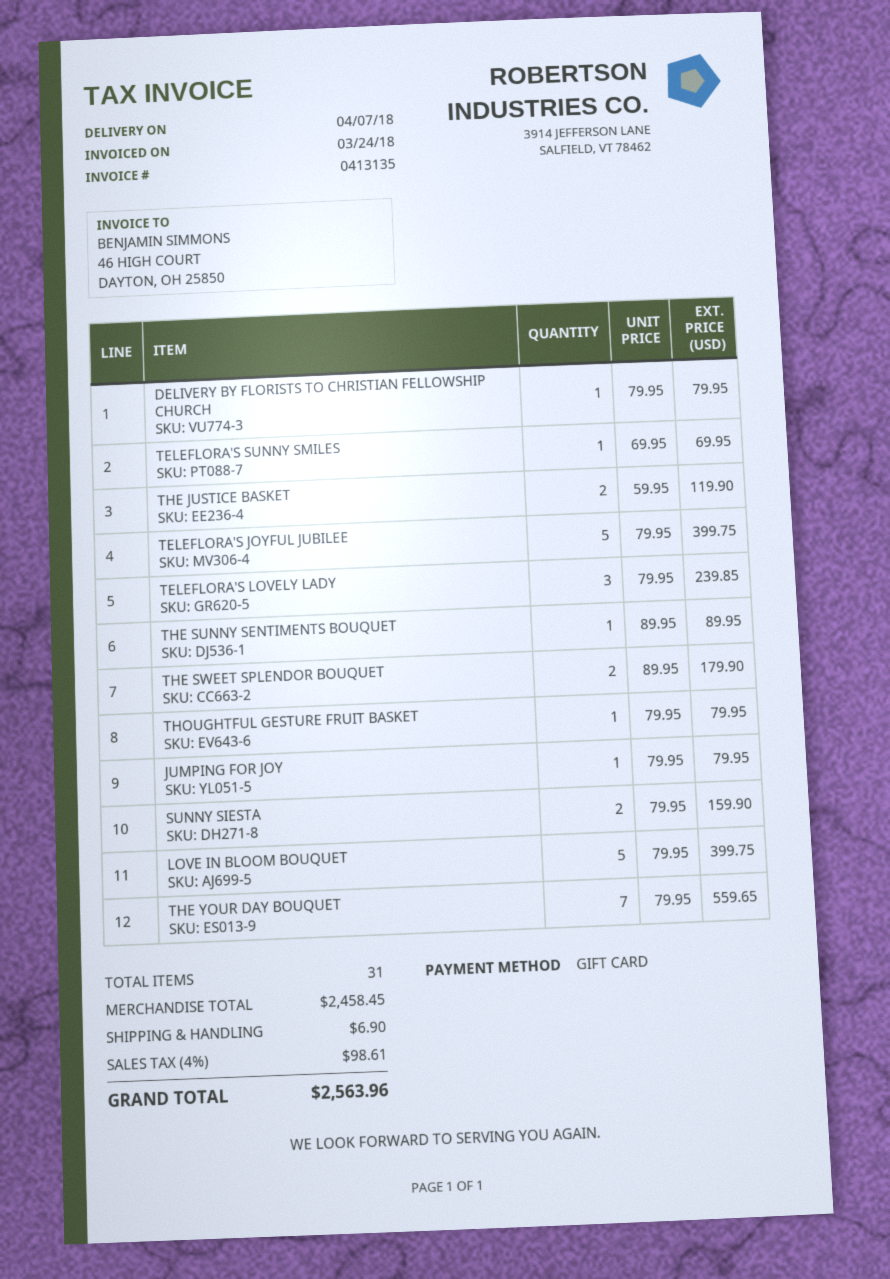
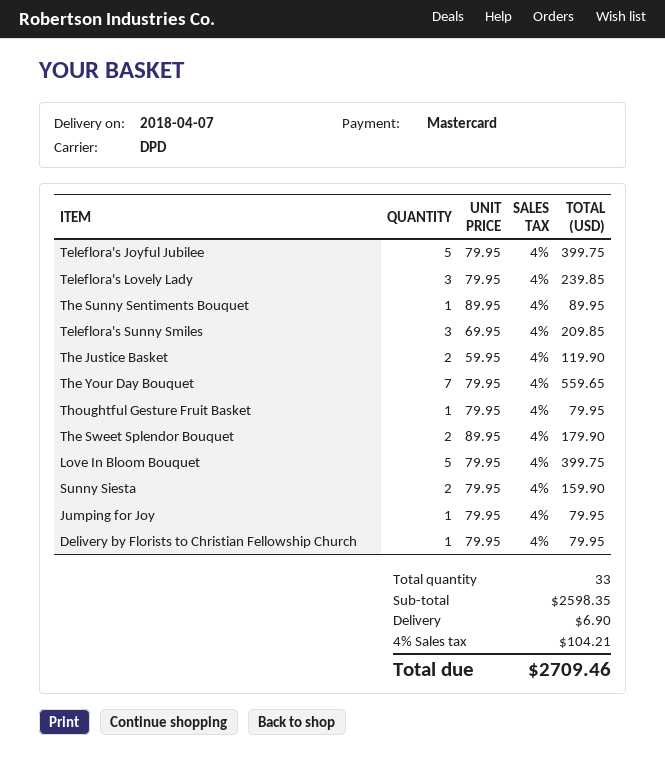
payment method: gift card -> Mastercard
TELEFLORA'S SUNNY SMILES: 1 x 69.95 = 69.95 -> 3 x 69.95 = 209.85
total quantity: 31 -> 33
subtotal: 2458.45 -> 2598.35
tax: 4% = 98.61 -> 4% = 104.21
total: 2563.96 -> 2709.46

